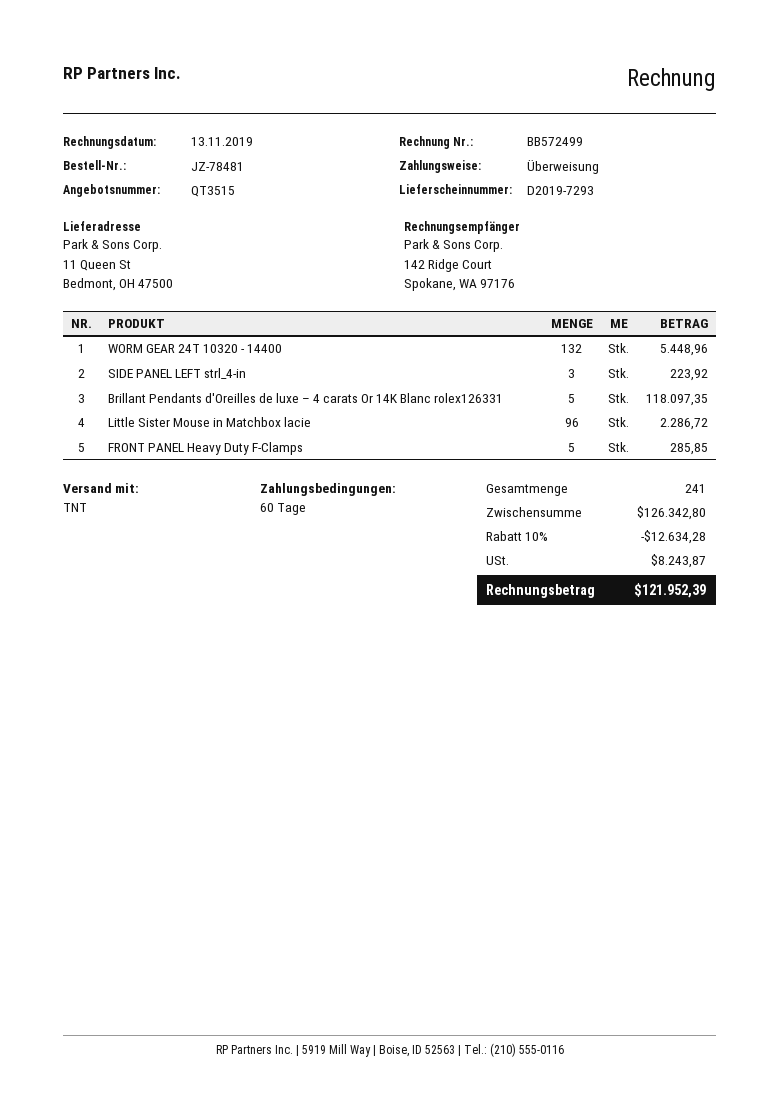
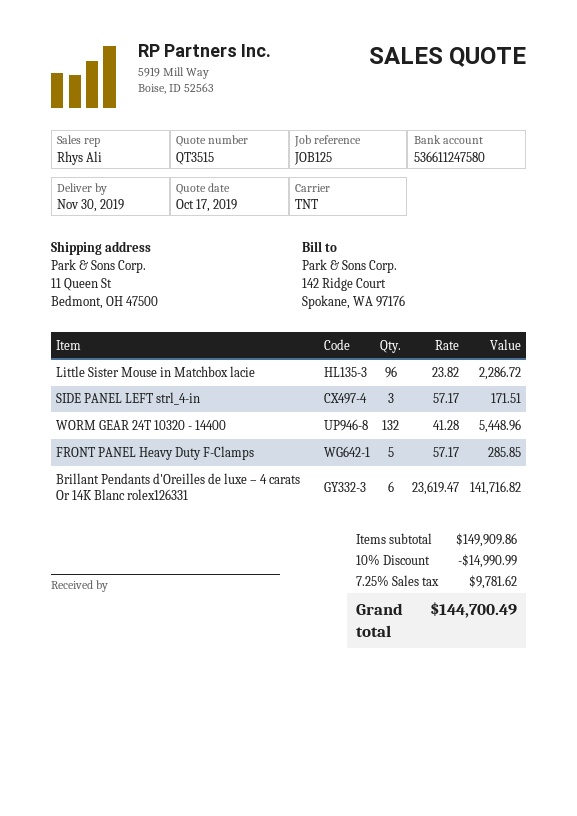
SIDE PANEL LEFT strl_4-in: 3 for 223.92 -> 3 for 171.51
Brillant Pendants d'Oreilles de luxe – 4 carats Or 14K Blanc rolex126331: 5 for 118097.35 -> 6 for 141716.82
subtotal: 126342.80 -> 149909.86
discount: 10% = 12634.28 -> 10% = 14990.99
tax: 8243.87 -> 9781.62
total: 121952.39 -> 144700.49

